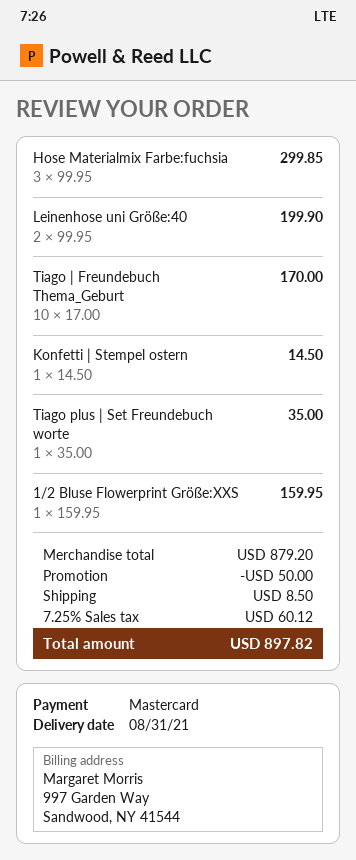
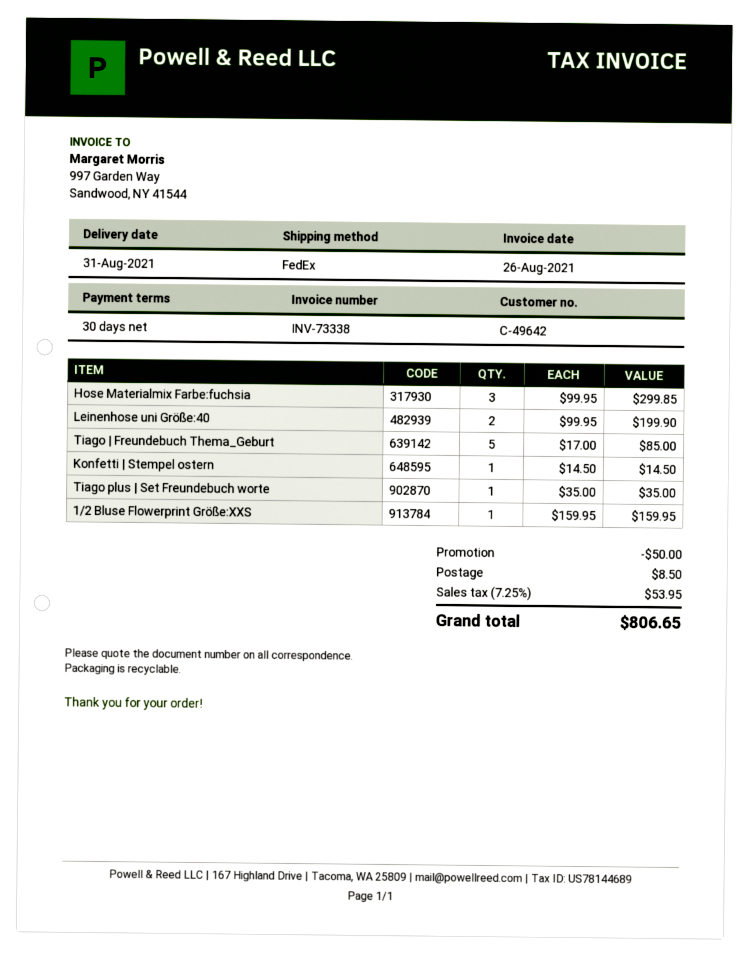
Tiago | Freundebuch Thema_Geburt: 10 x 17.00 = 170.00 -> 5 x 17.00 = 85.00
tax: 7.25% = 60.12 -> 7.25% = 53.95
total: 897.82 -> 806.65

